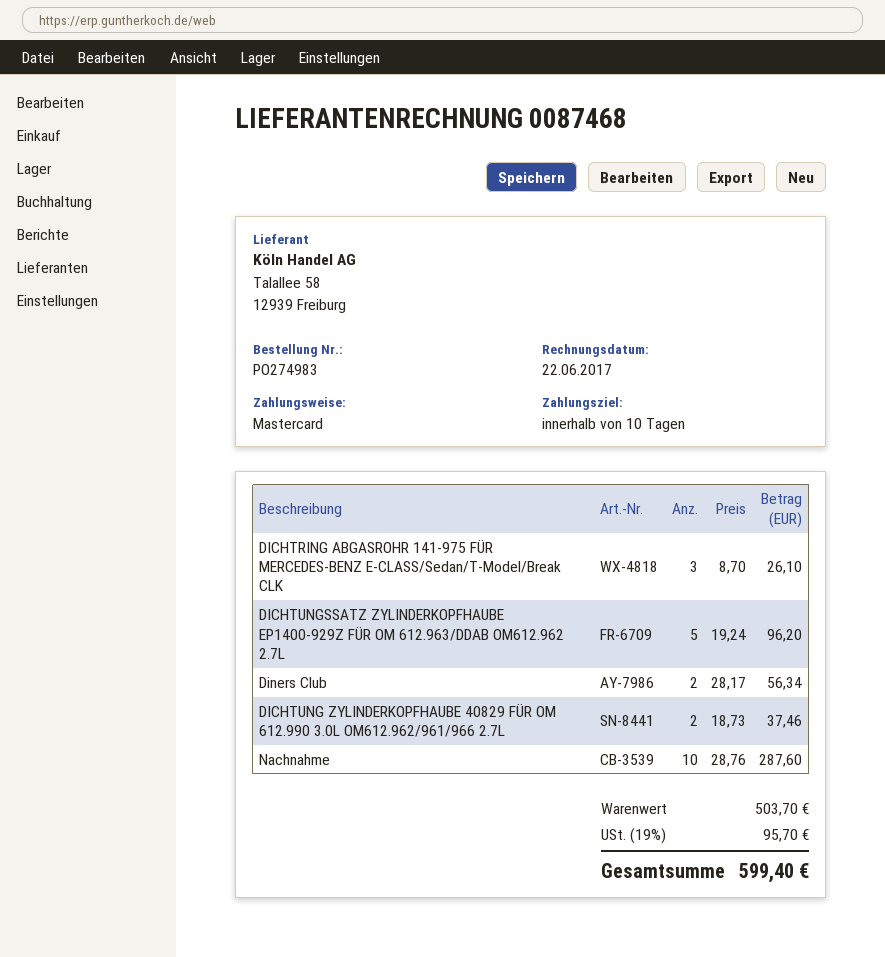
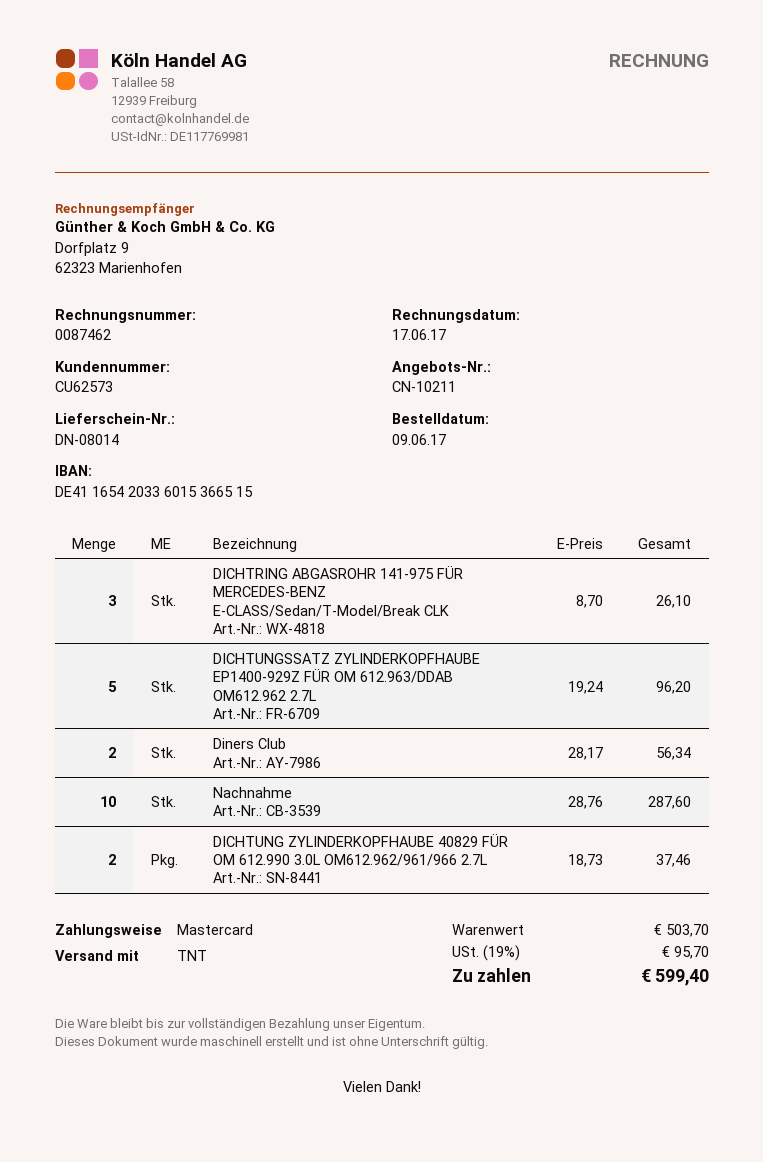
invoice number: 0087468 -> 0087462
invoice date: 2017-06-22 -> 2017-06-17

